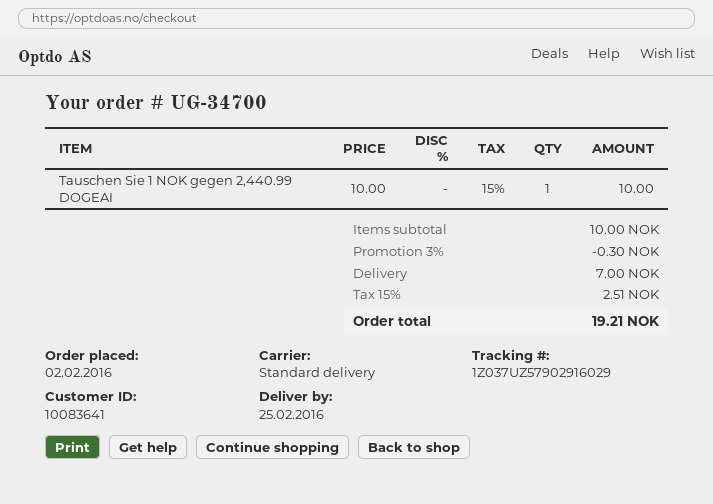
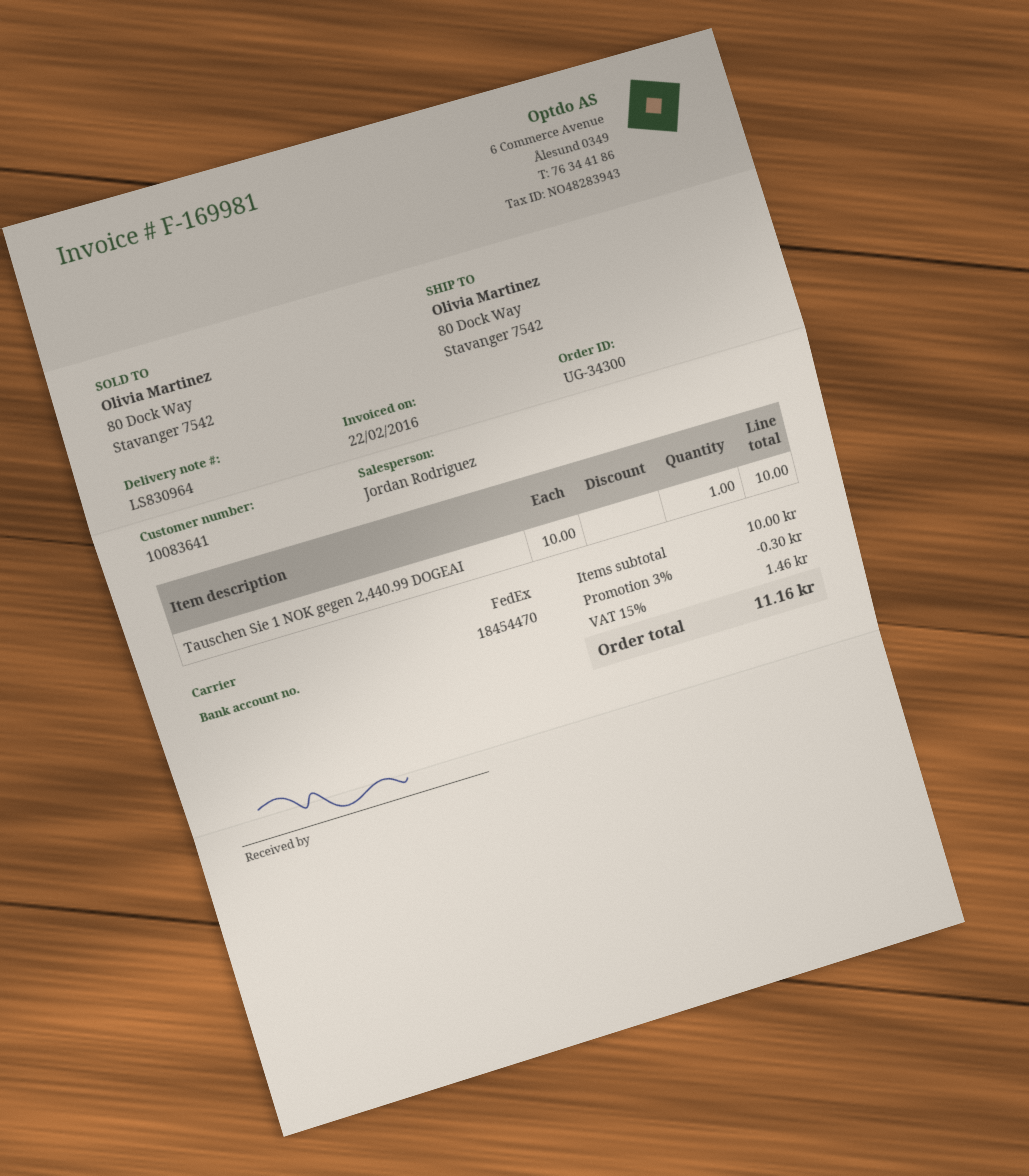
order number: UG-34700 -> UG-34300
shipping method: standard -> FedEx
shipping: 7.00 -> none
tax: 15% = 2.51 -> 15% = 1.46
total: 19.21 -> 11.16

